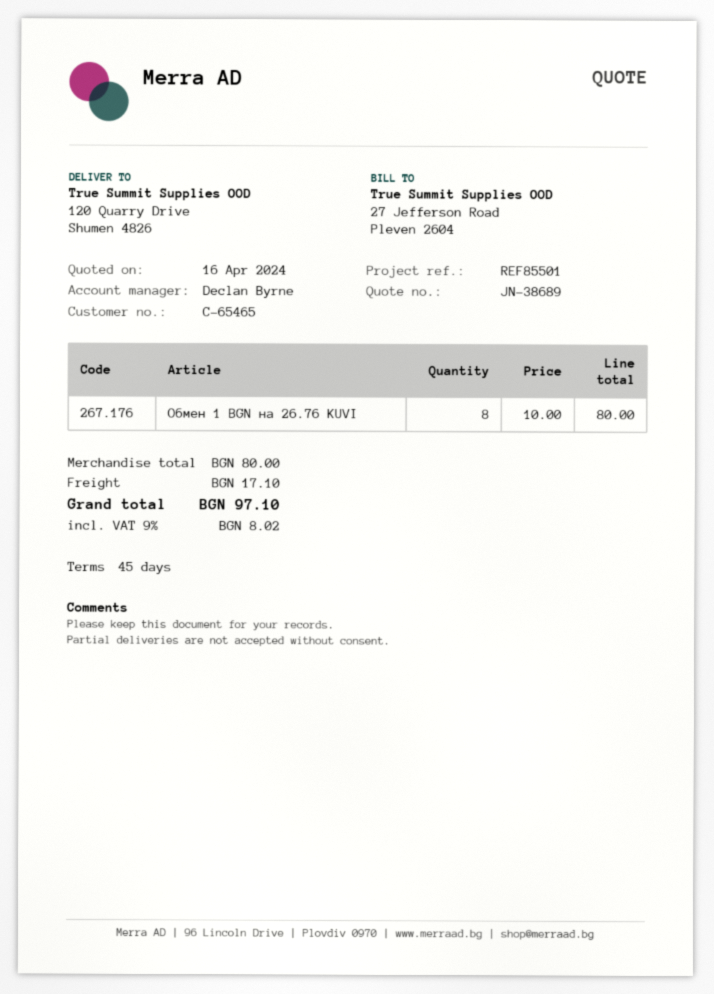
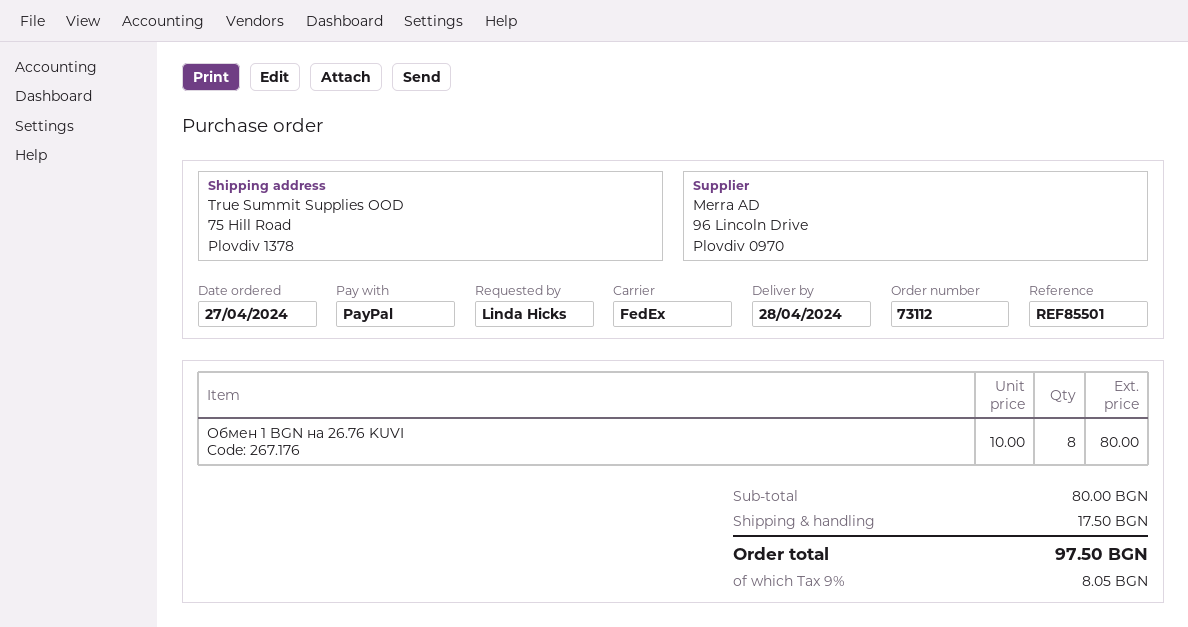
ship to: 120 Quarry Drive, Shumen 4826 -> 75 Hill Road, Plovdiv 1378
shipping: 17.10 -> 17.50
tax: 9% = 8.02 -> 9% = 8.05
total: 97.10 -> 97.50

